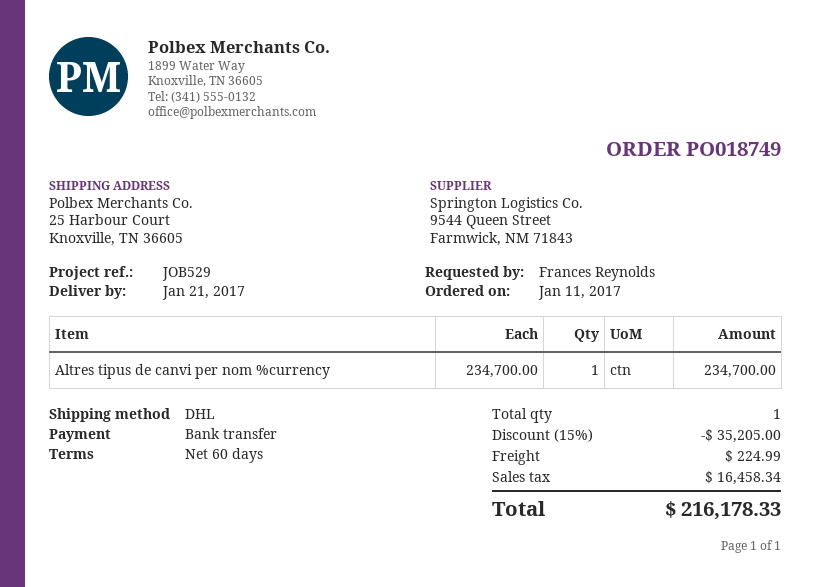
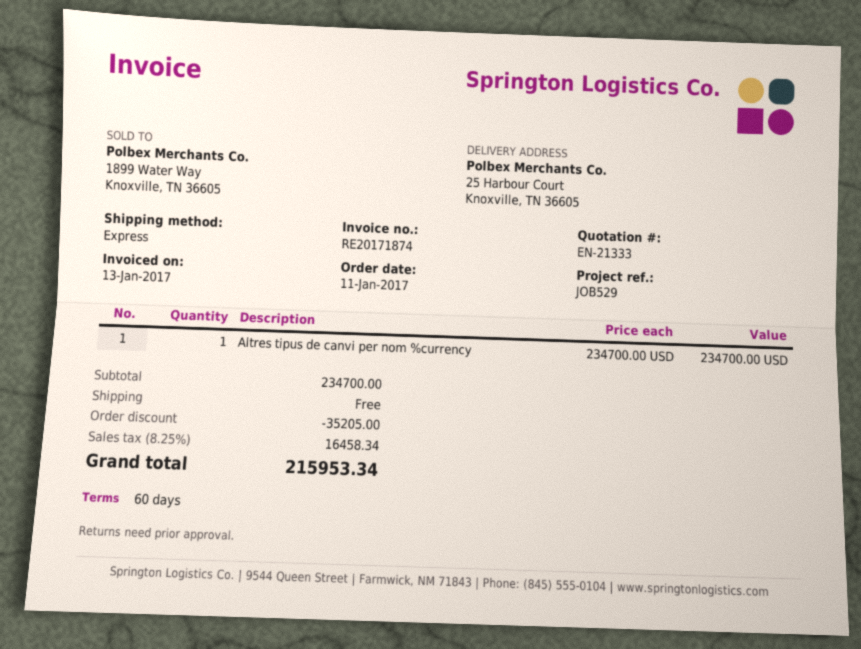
shipping method: DHL -> express
shipping: 224.99 -> 0.00
total: 216178.33 -> 215953.34

